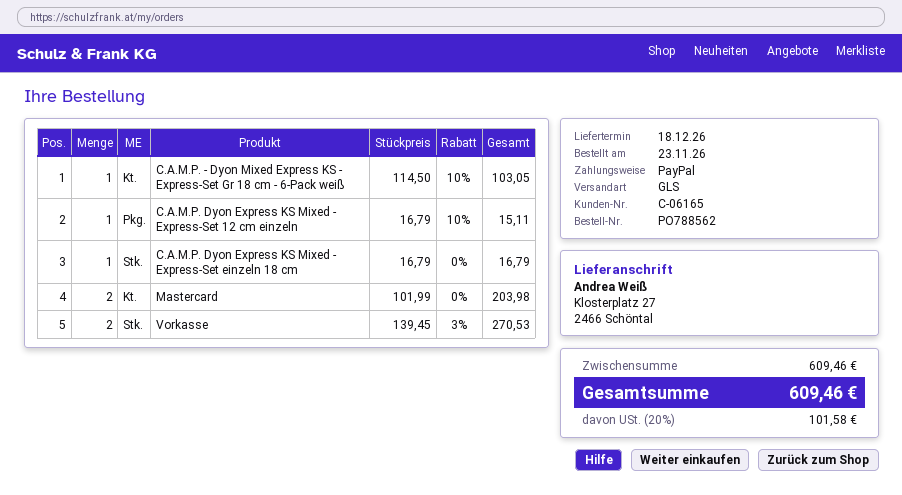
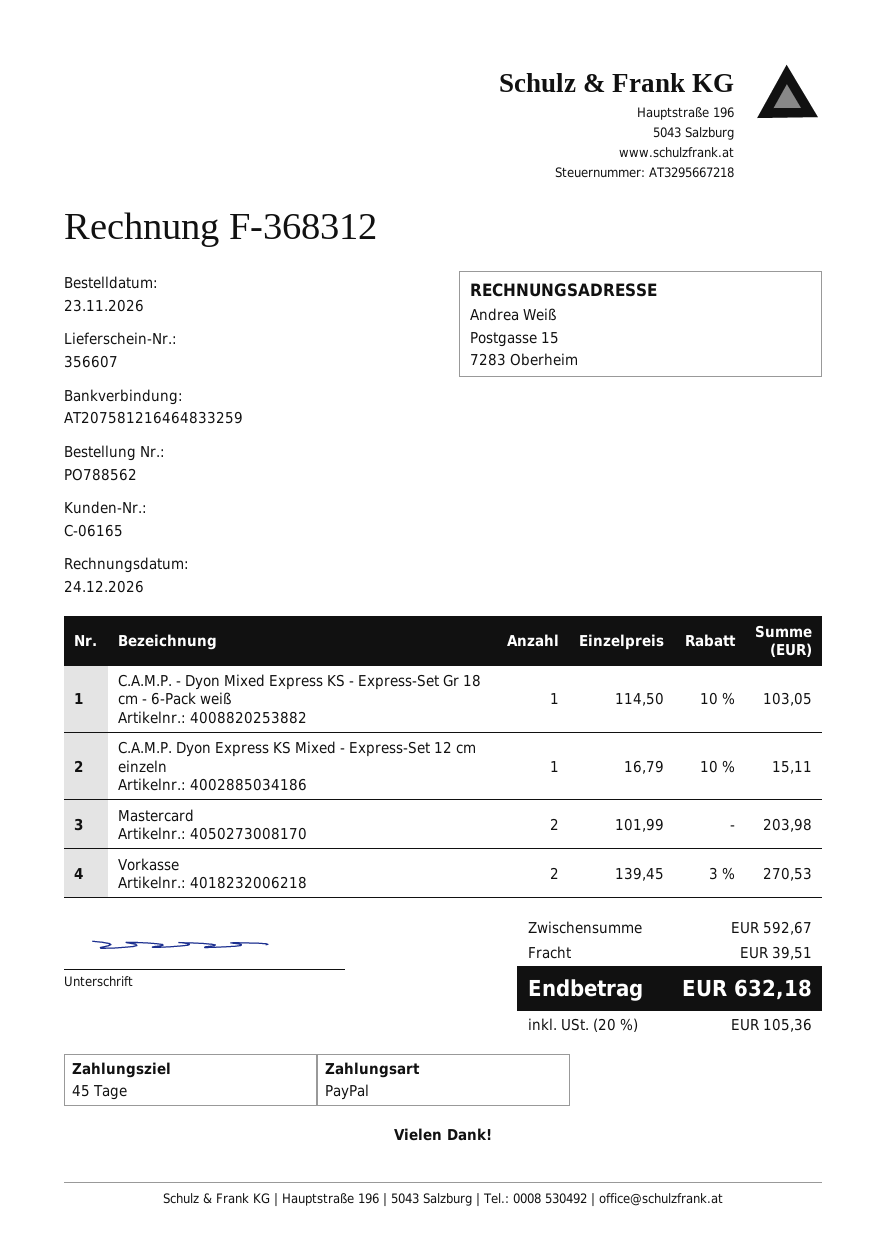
C.A.M.P. Dyon Express KS Mixed - Express-Set einzeln 18 cm: 1 x 16.79 = 16.79 -> none
subtotal: 609.46 -> 592.67
shipping: none -> 39.51
tax: 20% = 101.58 -> 20% = 105.36
total: 609.46 -> 632.18

